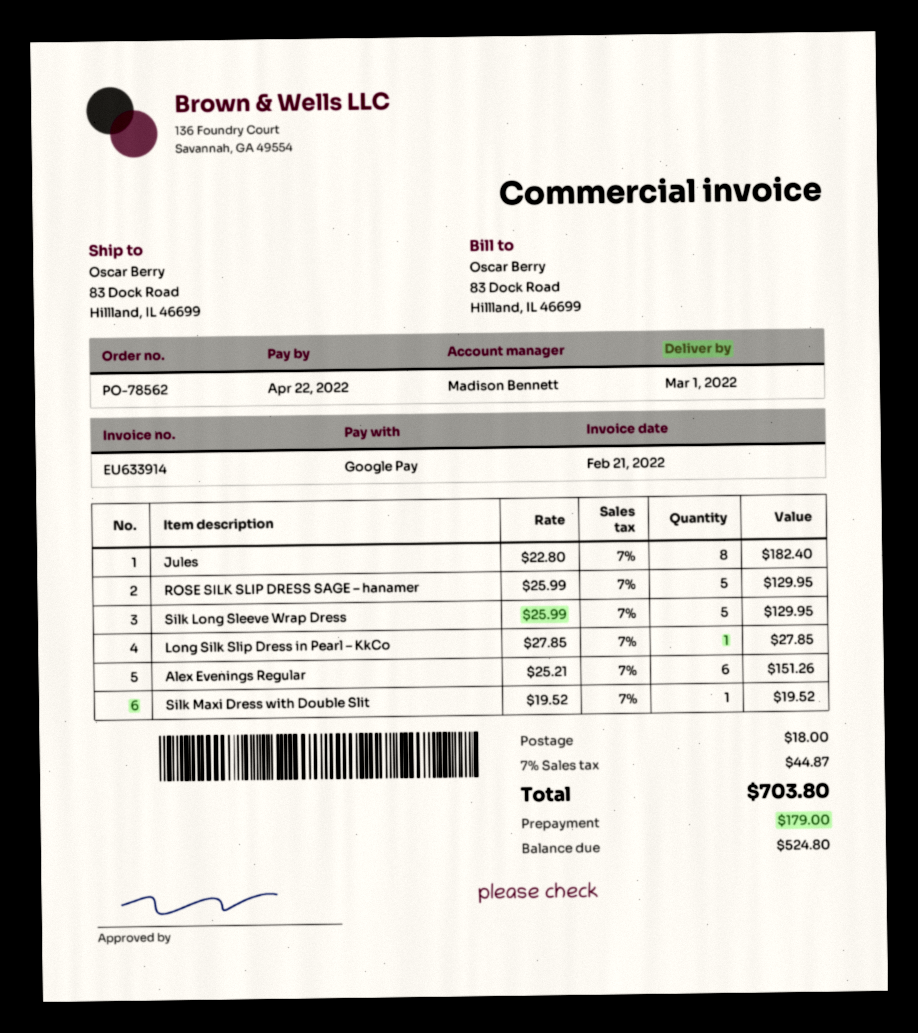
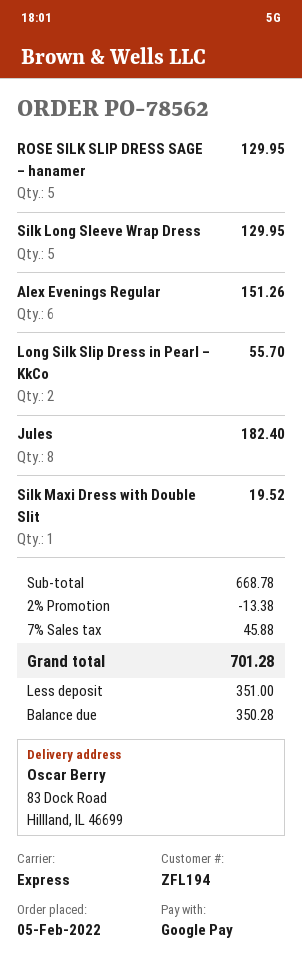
Long Silk Slip Dress in Pearl – KkCo: 1 for 27.85 -> 2 for 55.70
discount: none -> 2% = 13.38
shipping: 18.00 -> none
tax: 7% = 44.87 -> 7% = 45.88
total: 703.80 -> 701.28
deposit: 179.00 -> 351.00
balance: 524.80 -> 350.28

